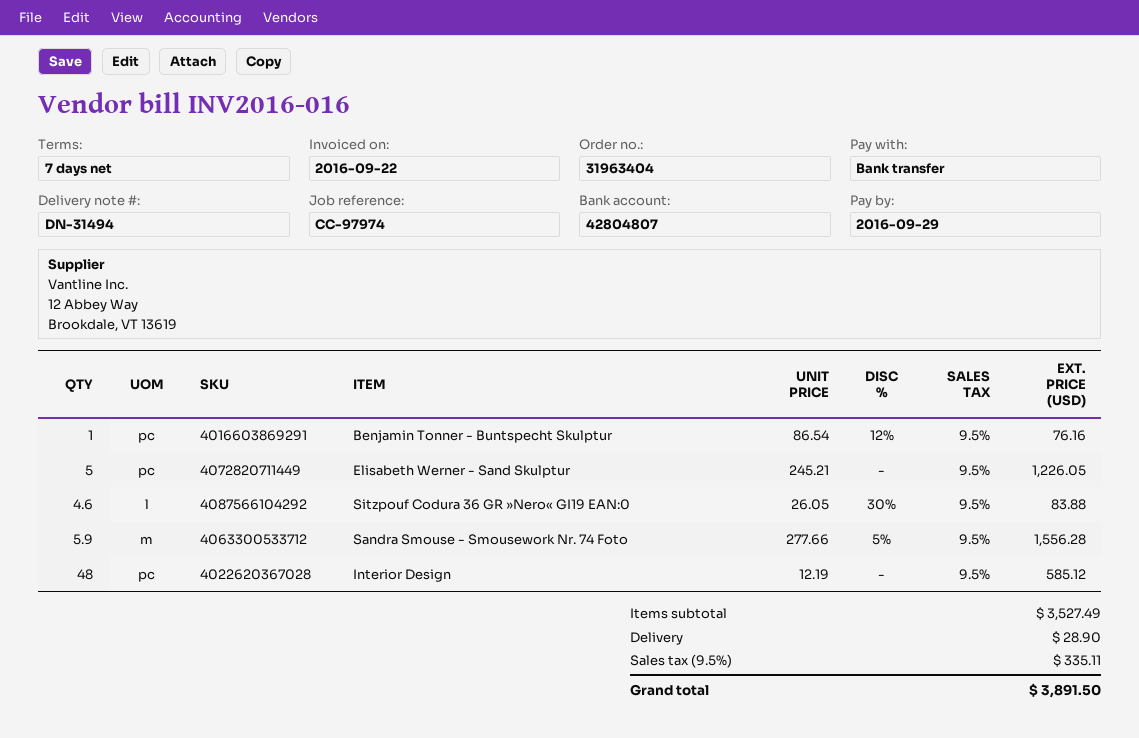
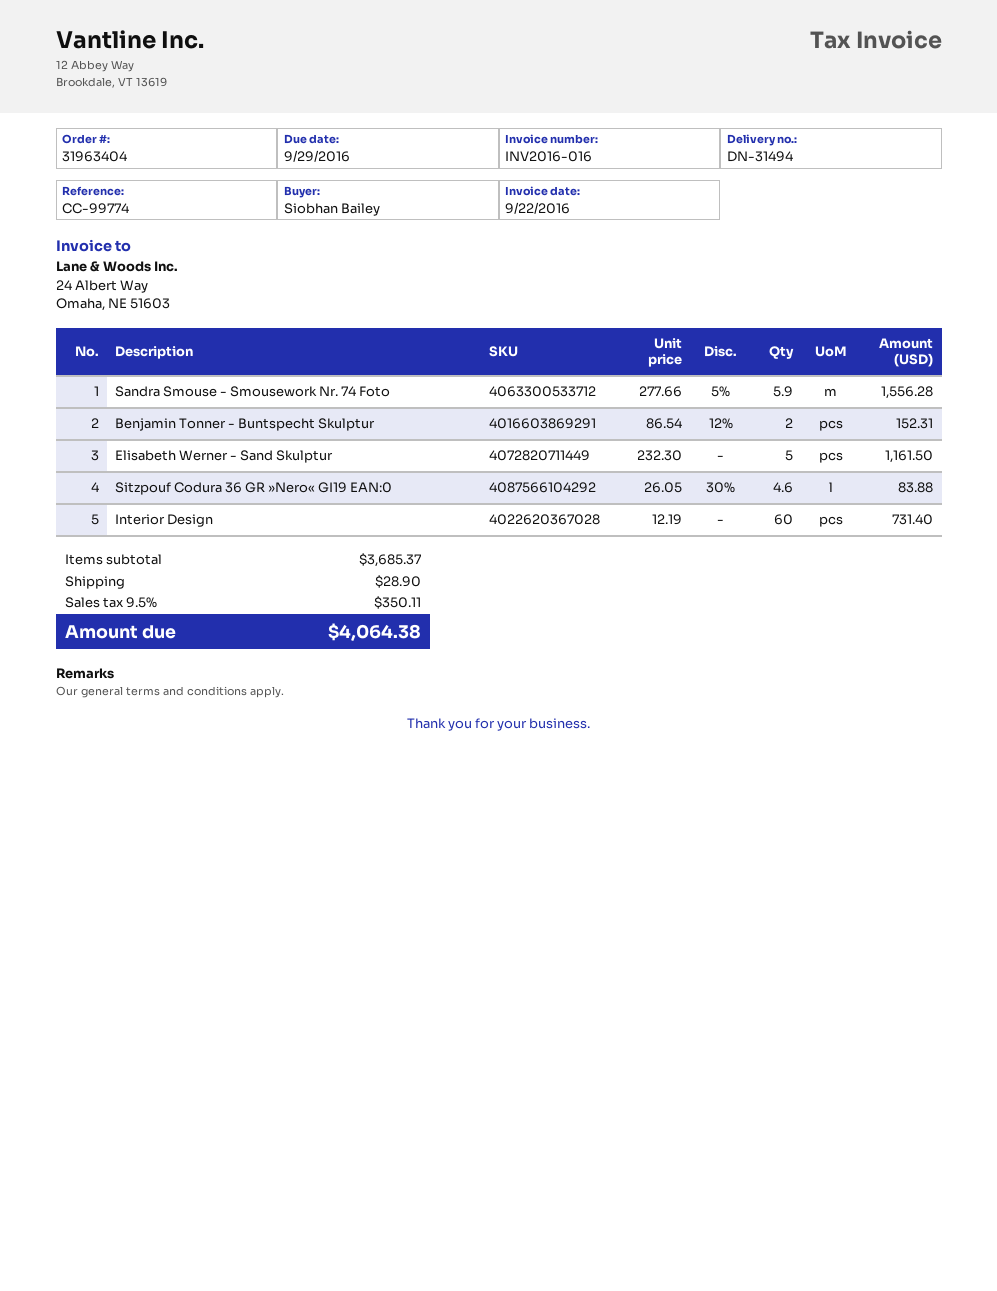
reference: CC-97974 -> CC-99774
Benjamin Tonner - Buntspecht Skulptur: 1 x 86.54 - 12% = 76.16 -> 2 x 86.54 - 12% = 152.31
Elisabeth Werner - Sand Skulptur: 5 x 245.21 = 1226.05 -> 5 x 232.30 = 1161.50
Interior Design: 48 x 12.19 = 585.12 -> 60 x 12.19 = 731.40
subtotal: 3527.49 -> 3685.37
tax: 9.5% = 335.11 -> 9.5% = 350.11
total: 3891.50 -> 4064.38

